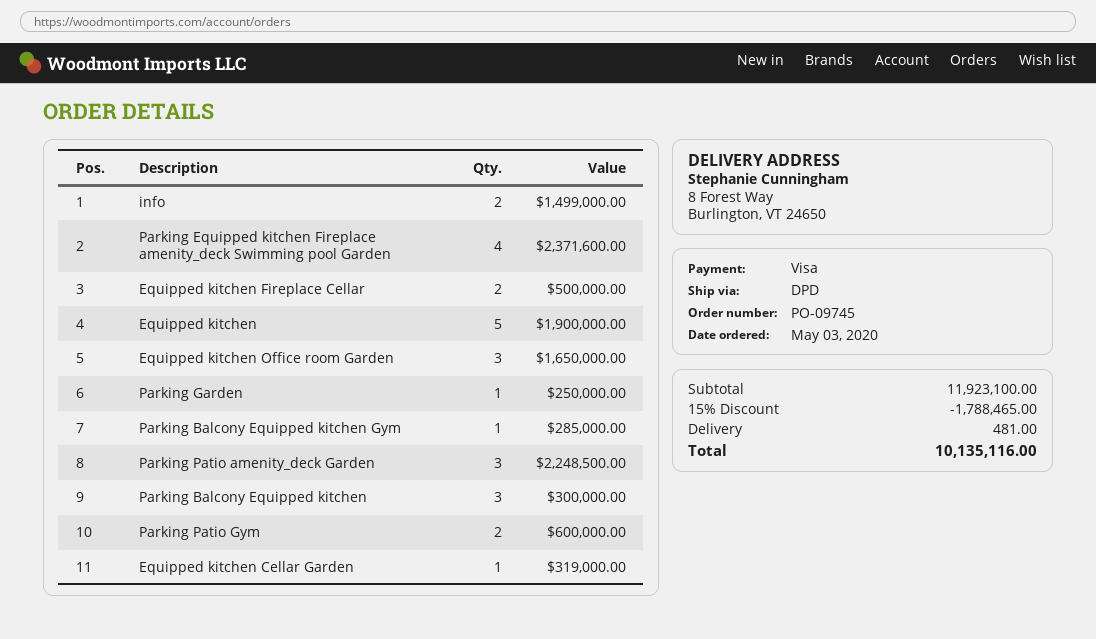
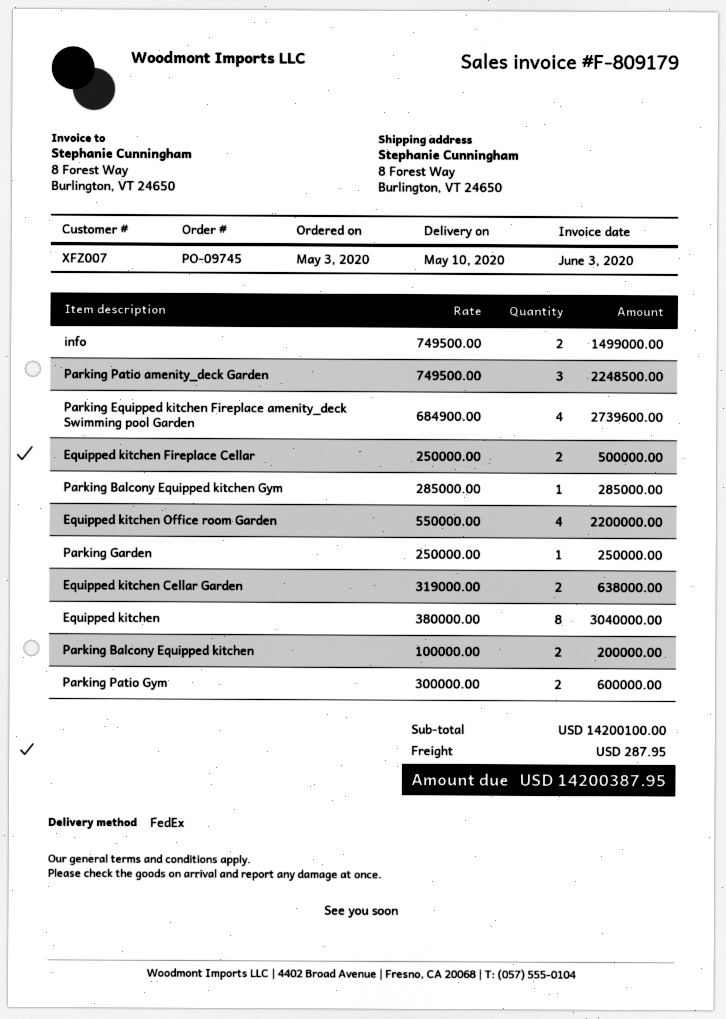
shipping method: DPD -> FedEx
Parking Equipped kitchen Fireplace amenity_deck Swimming pool Garden: 4 for 2371600.00 -> 4 for 2739600.00
Equipped kitchen: 5 for 1900000.00 -> 8 for 3040000.00
Equipped kitchen Office room Garden: 3 for 1650000.00 -> 4 for 2200000.00
Parking Balcony Equipped kitchen: 3 for 300000.00 -> 2 for 200000.00
Equipped kitchen Cellar Garden: 1 for 319000.00 -> 2 for 638000.00
subtotal: 11923100.00 -> 14200100.00
discount: 15% = 1788465.00 -> none
shipping: 481.00 -> 287.95
total: 10135116.00 -> 14200387.95

